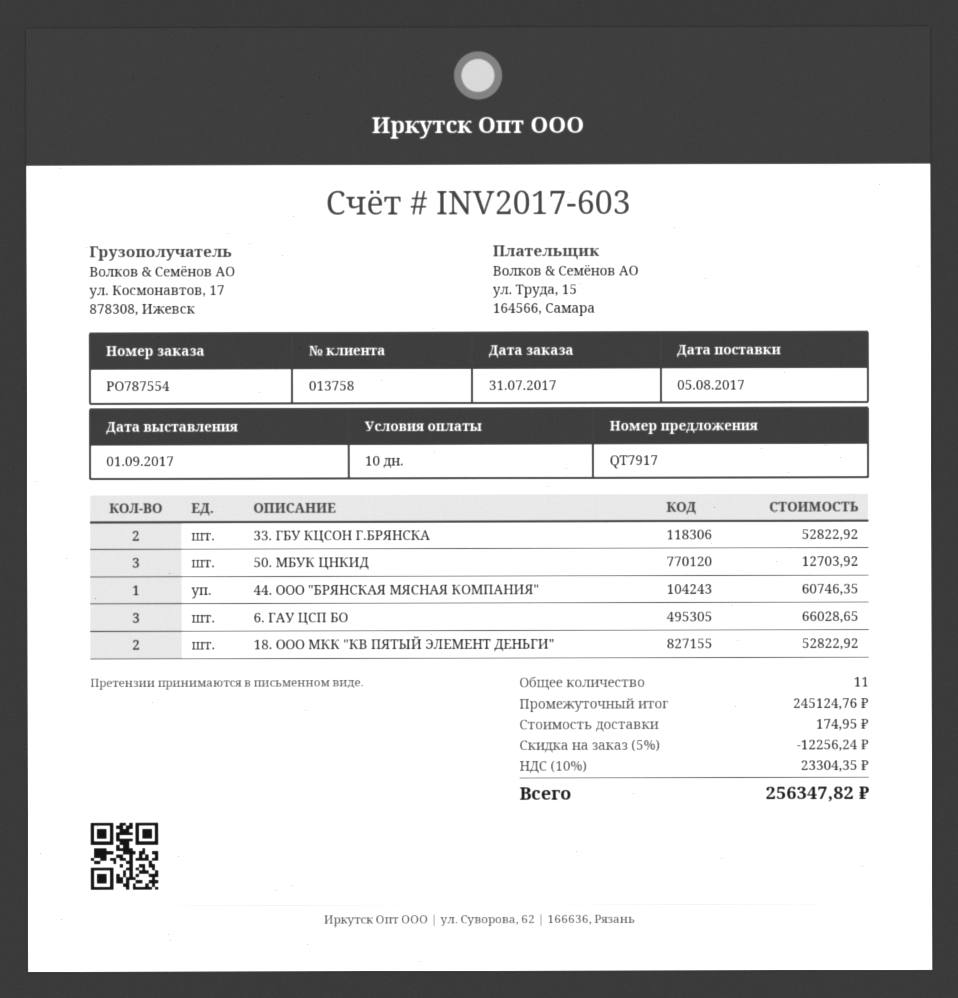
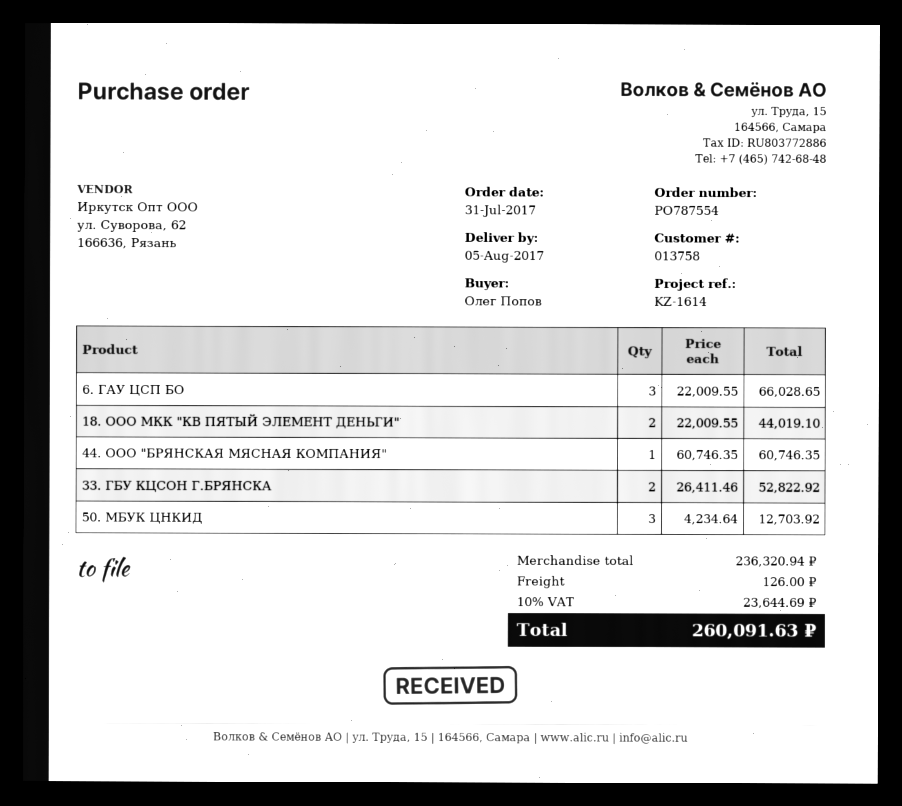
18. ООО МКК "КВ ПЯТЫЙ ЭЛЕМЕНТ ДЕНЬГИ": 2 for 52822.92 -> 2 for 44019.10
subtotal: 245124.76 -> 236320.94
discount: 5% = 12256.24 -> none
shipping: 174.95 -> 126.00
tax: 10% = 23304.35 -> 10% = 23644.69
total: 256347.82 -> 260091.63

